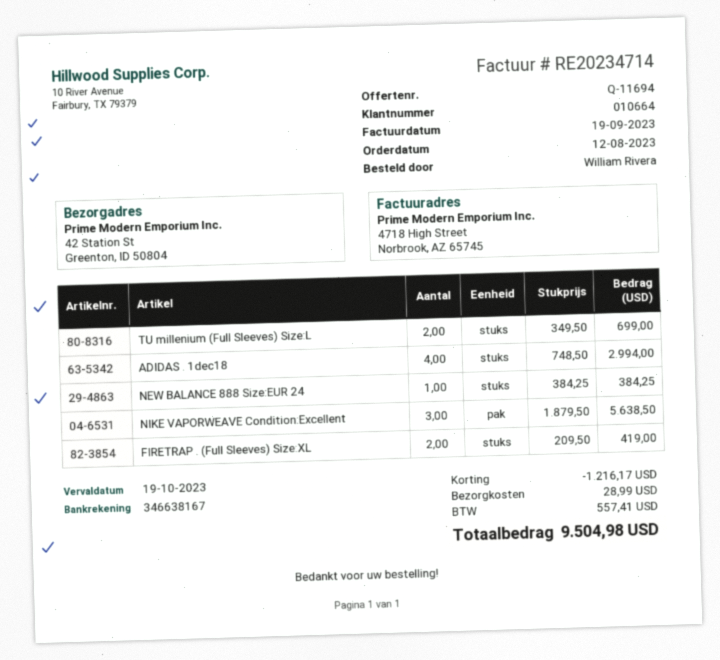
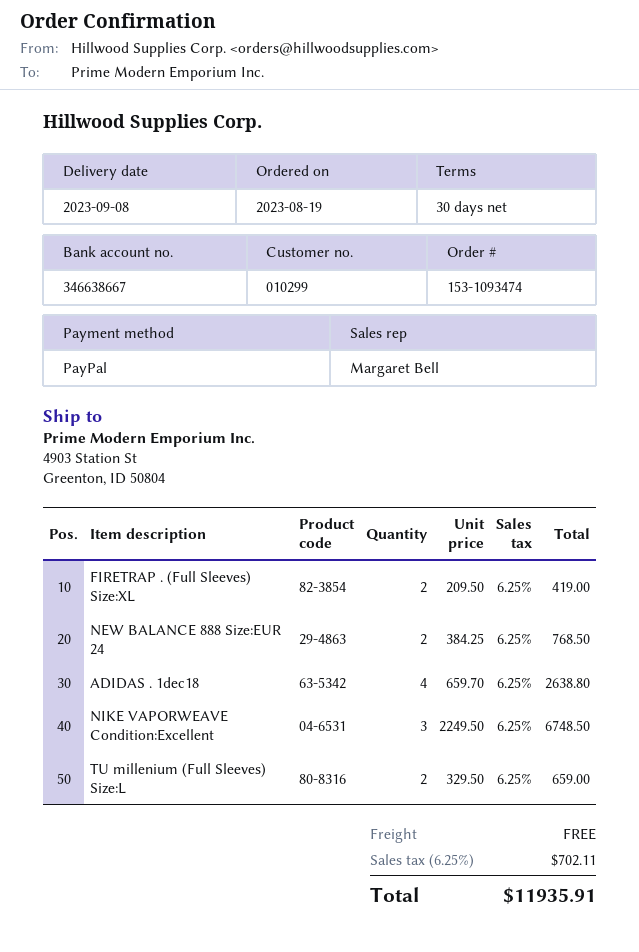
order date: 2023-08-12 -> 2023-08-19
customer number: 010664 -> 010299
bank account: 346638167 -> 346638667
ship to: 42 Station St, Greenton, ID 50804 -> 4903 Station St, Greenton, ID 50804
TU millenium (Full Sleeves) Size:L: 2 x 349.50 = 699.00 -> 2 x 329.50 = 659.00
ADIDAS . 1dec18: 4 x 748.50 = 2994.00 -> 4 x 659.70 = 2638.80
NEW BALANCE 888 Size:EUR 24: 1 x 384.25 = 384.25 -> 2 x 384.25 = 768.50
NIKE VAPORWEAVE Condition:Excellent: 3 x 1879.50 = 5638.50 -> 3 x 2249.50 = 6748.50
discount: 1216.17 -> none
shipping: 28.99 -> 0.00
tax: 557.41 -> 702.11
total: 9504.98 -> 11935.91

